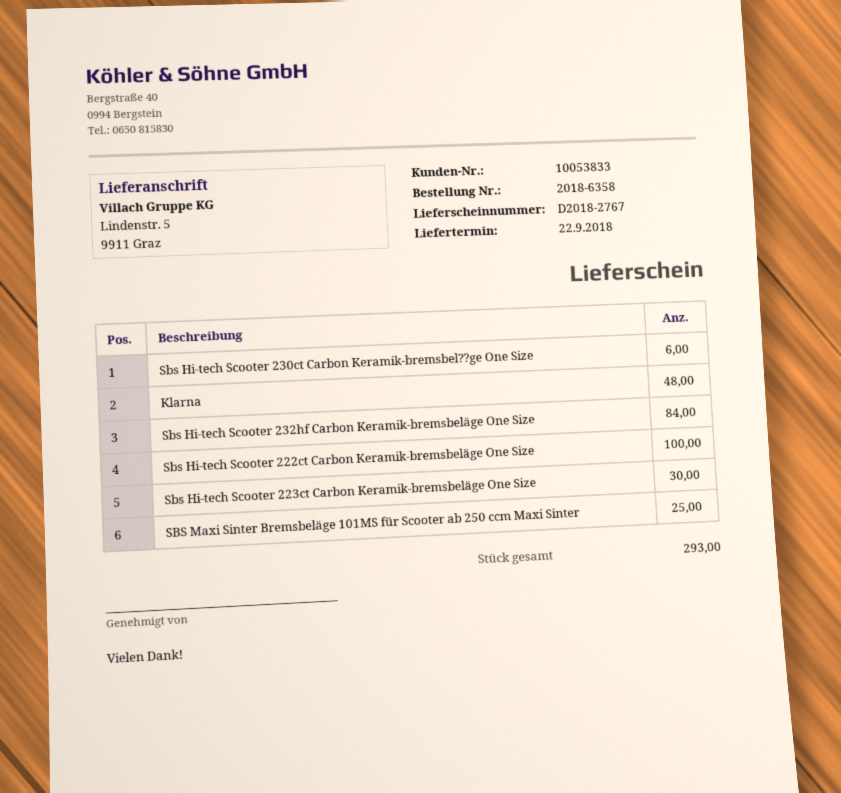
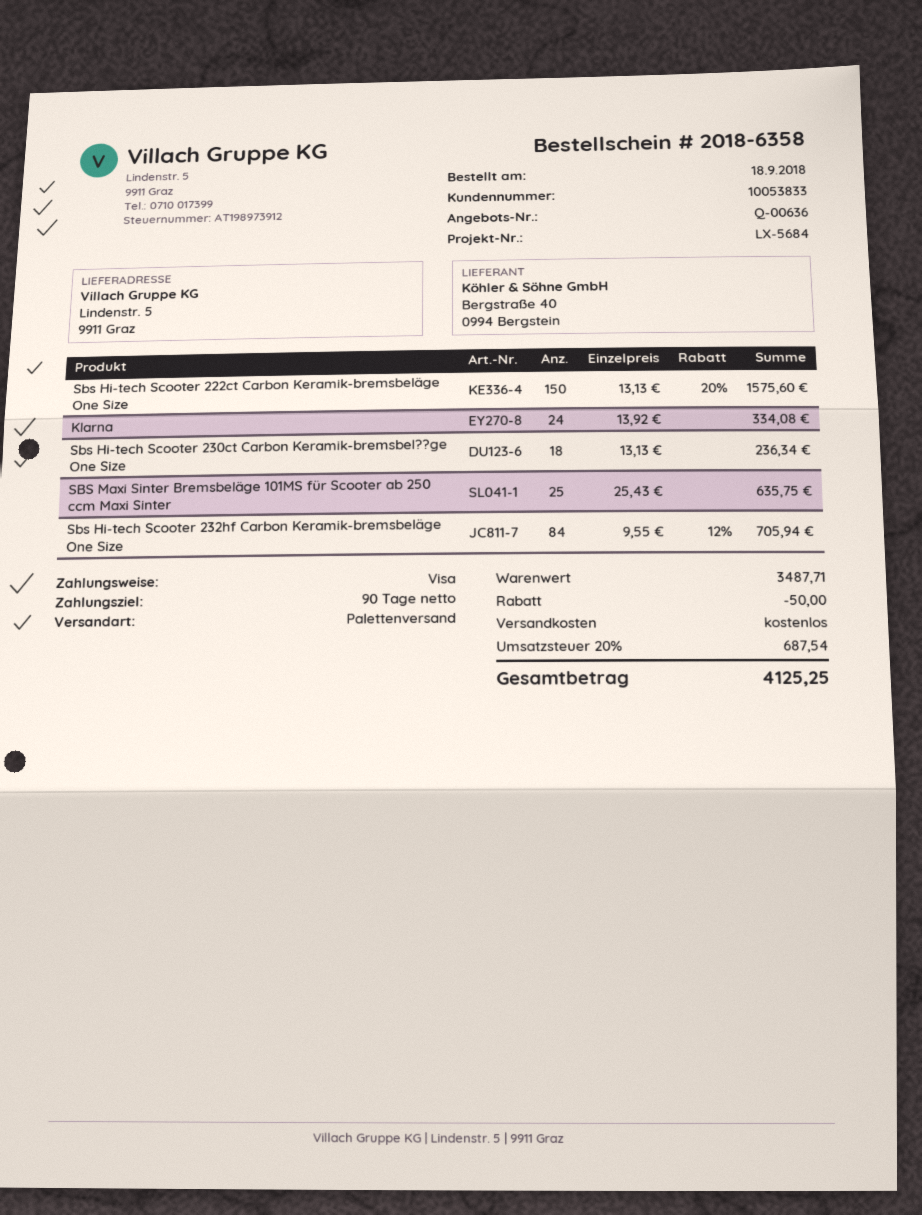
Sbs Hi-tech Scooter 230ct Carbon Keramik-bremsbel??ge One Size: 6 -> 18
Klarna: 48 -> 24
Sbs Hi-tech Scooter 222ct Carbon Keramik-bremsbeläge One Size: 100 -> 150
Sbs Hi-tech Scooter 223ct Carbon Keramik-bremsbeläge One Size: 30 -> none

